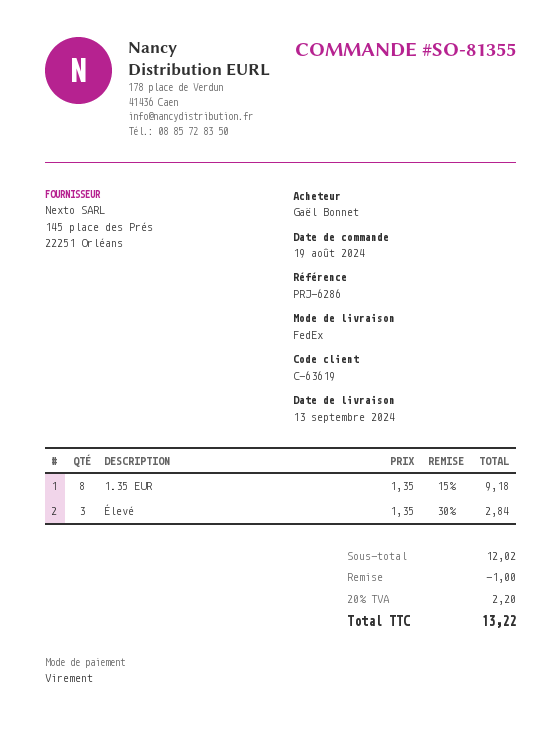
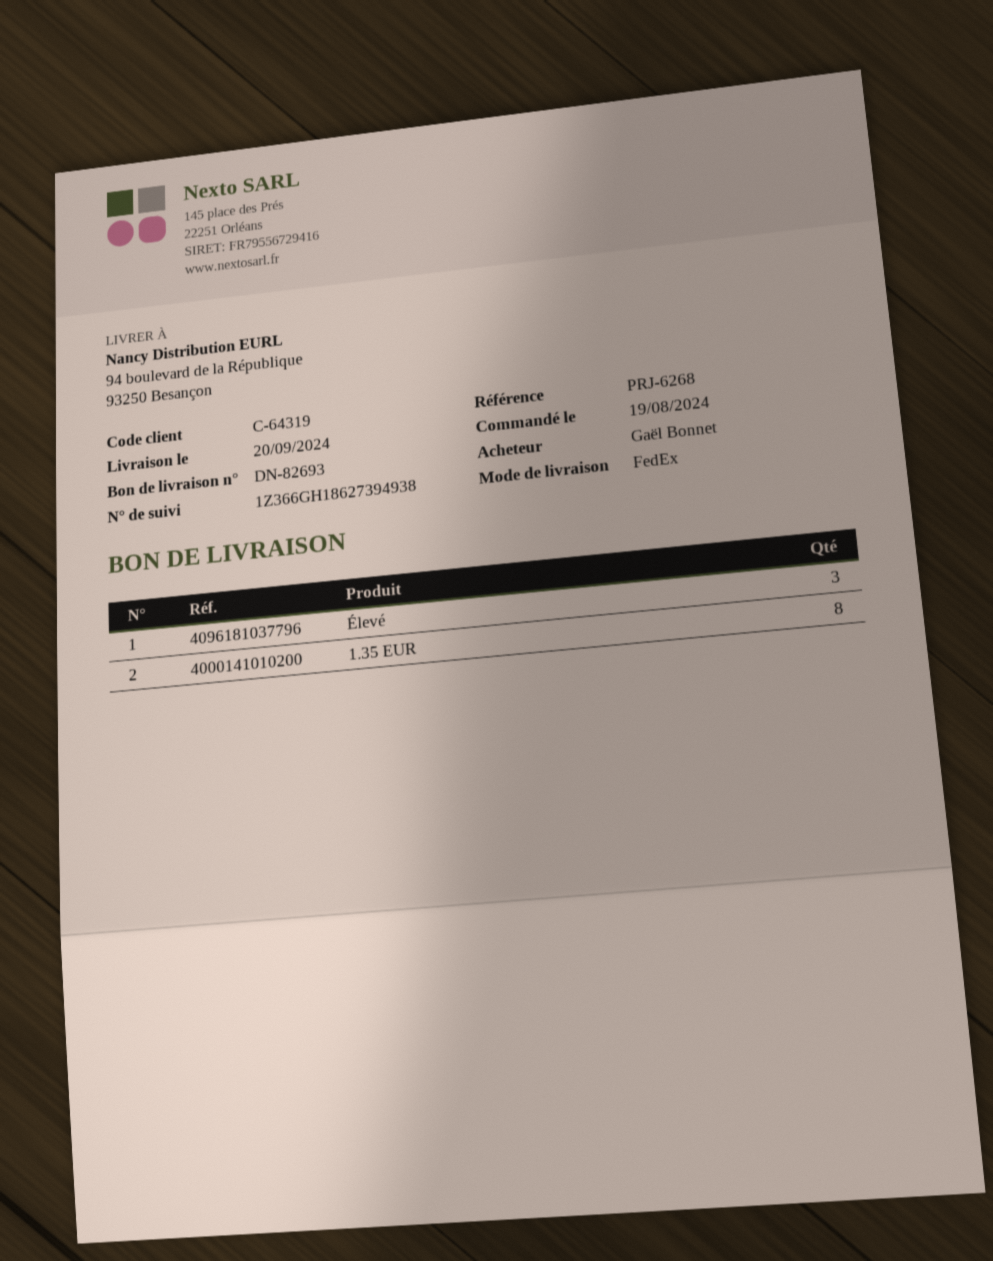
delivery date: 2024-09-13 -> 2024-09-20
customer number: C-63619 -> C-64319
reference: PRJ-6286 -> PRJ-6268

